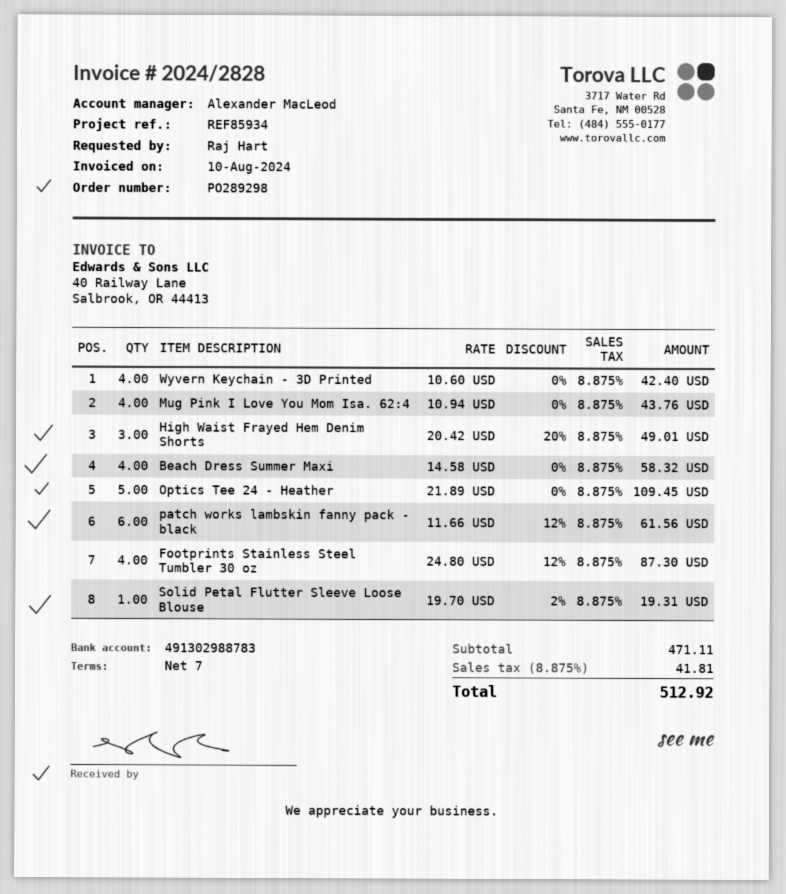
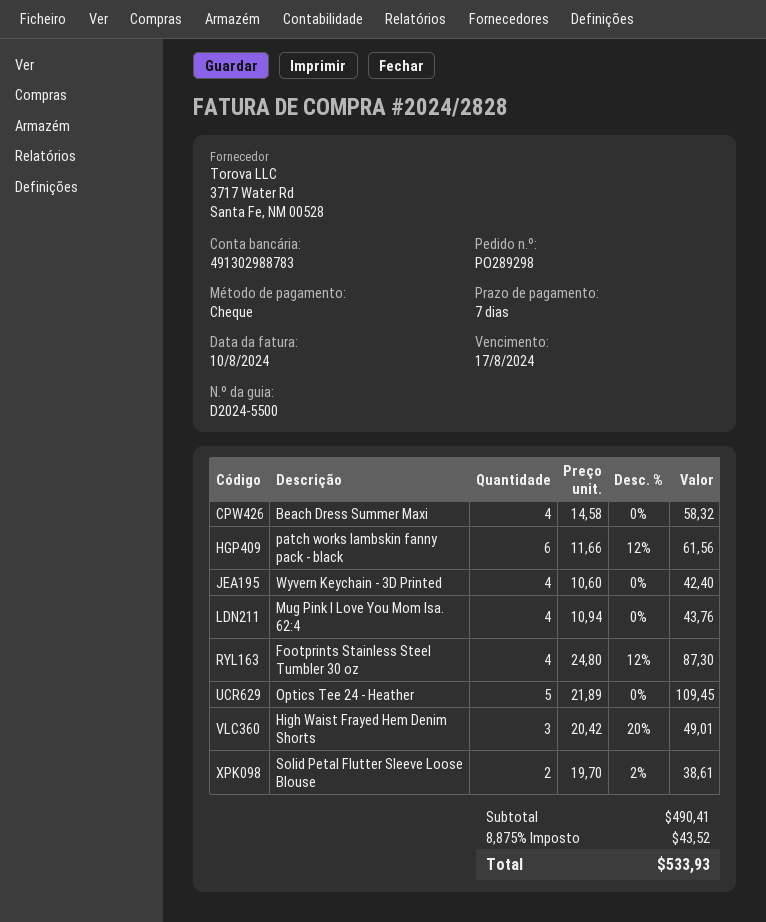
Solid Petal Flutter Sleeve Loose Blouse: 1 x 19.70 - 2% = 19.31 -> 2 x 19.70 - 2% = 38.61
subtotal: 471.11 -> 490.41
tax: 8.875% = 41.81 -> 8.875% = 43.52
total: 512.92 -> 533.93

